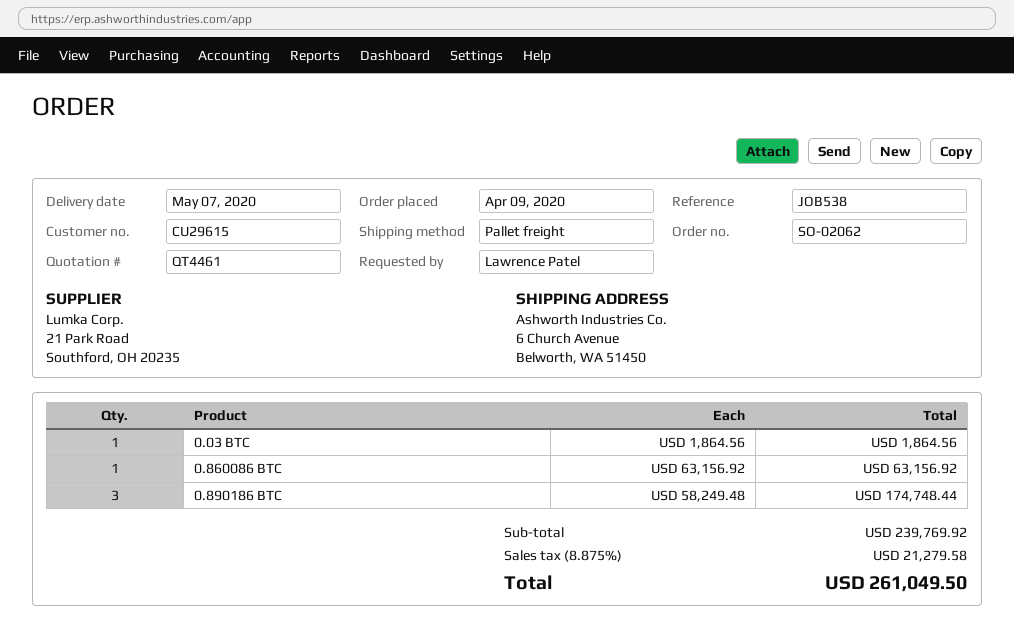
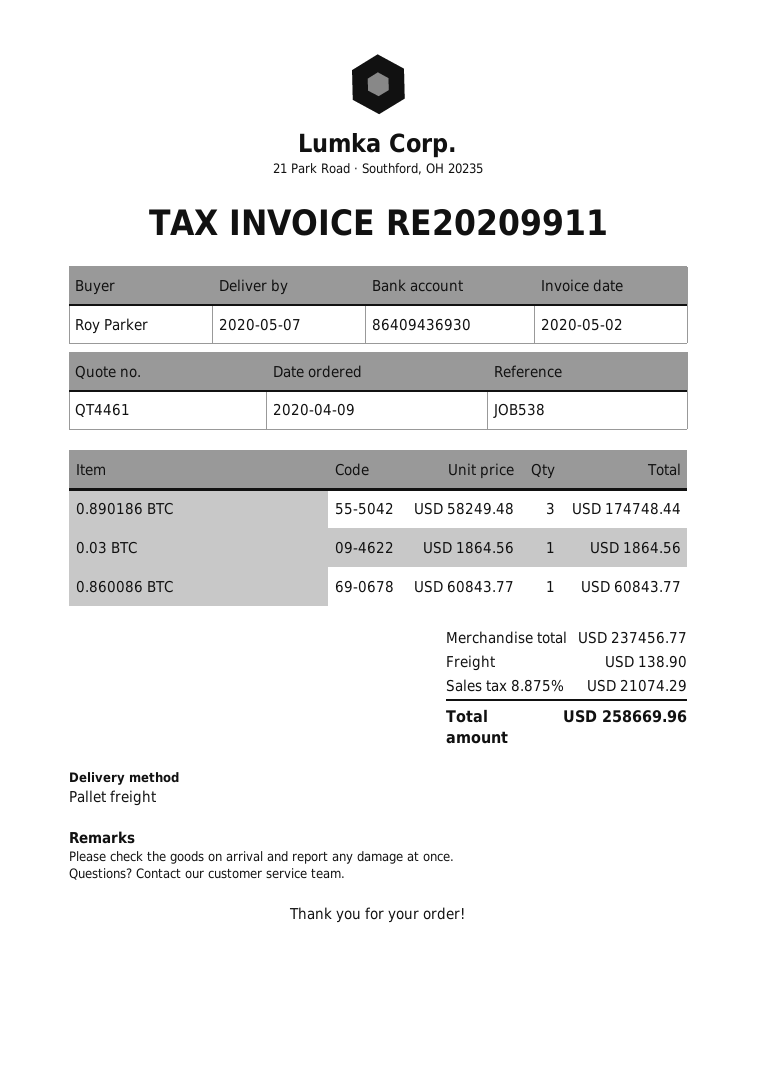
ordered by: Lawrence Patel -> Roy Parker
0.860086 BTC: 1 x 63156.92 = 63156.92 -> 1 x 60843.77 = 60843.77
subtotal: 239769.92 -> 237456.77
shipping: none -> 138.90
tax: 8.875% = 21279.58 -> 8.875% = 21074.29
total: 261049.50 -> 258669.96

